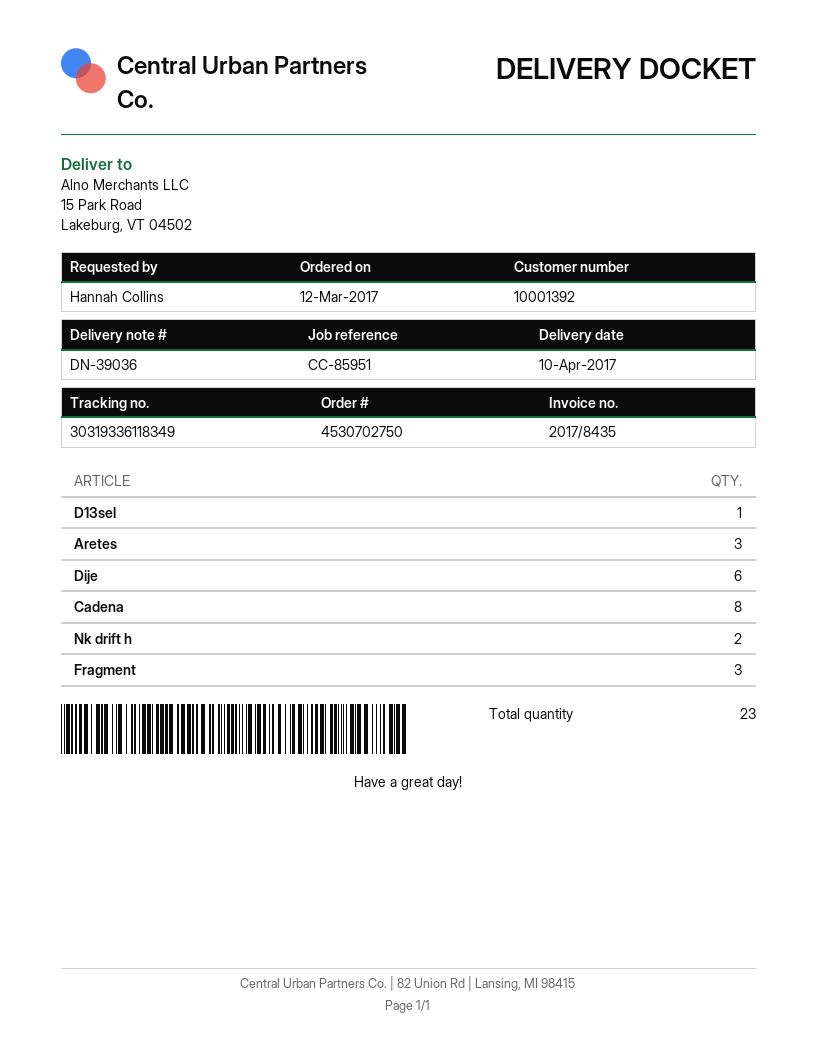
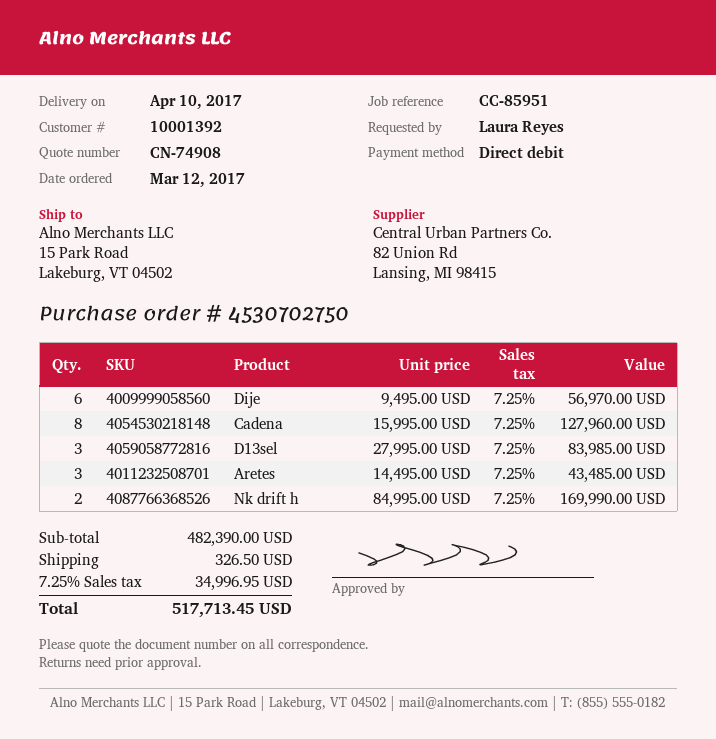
ordered by: Hannah Collins -> Laura Reyes
D13sel: 1 -> 3
Fragment: 3 -> none

